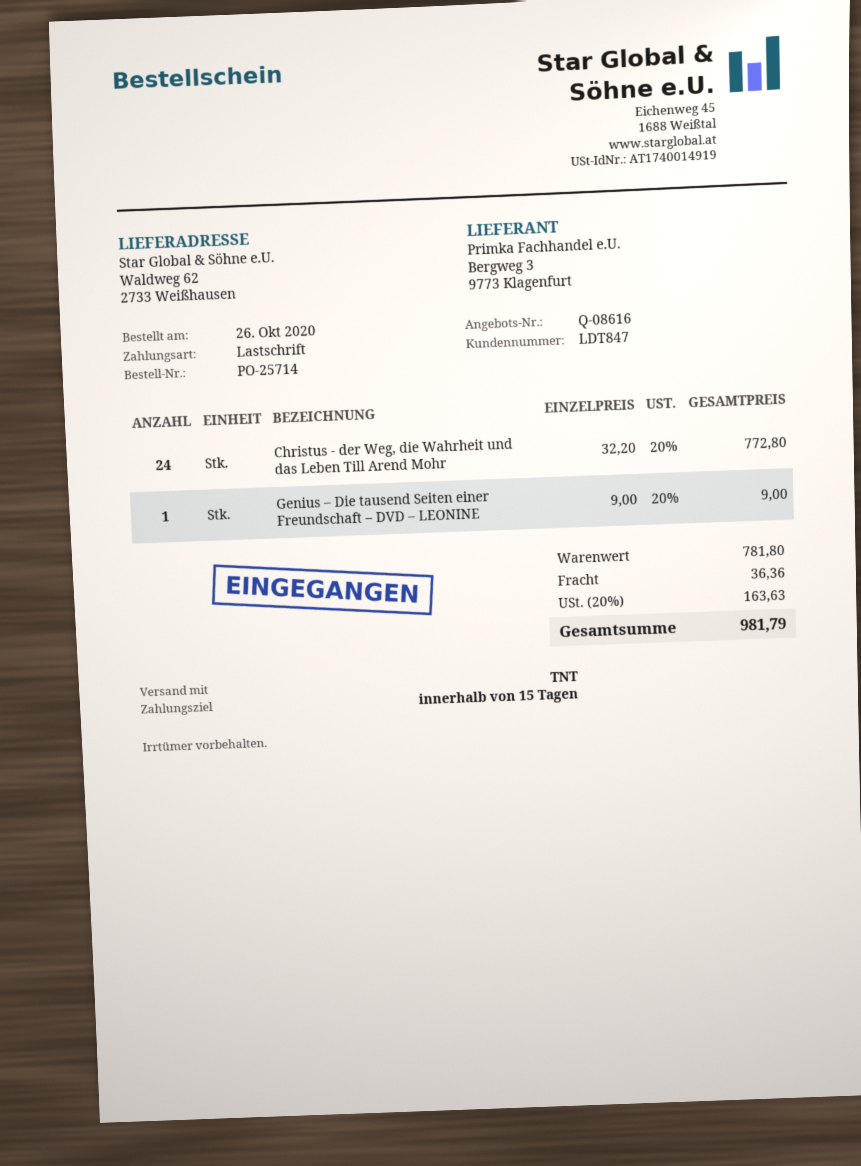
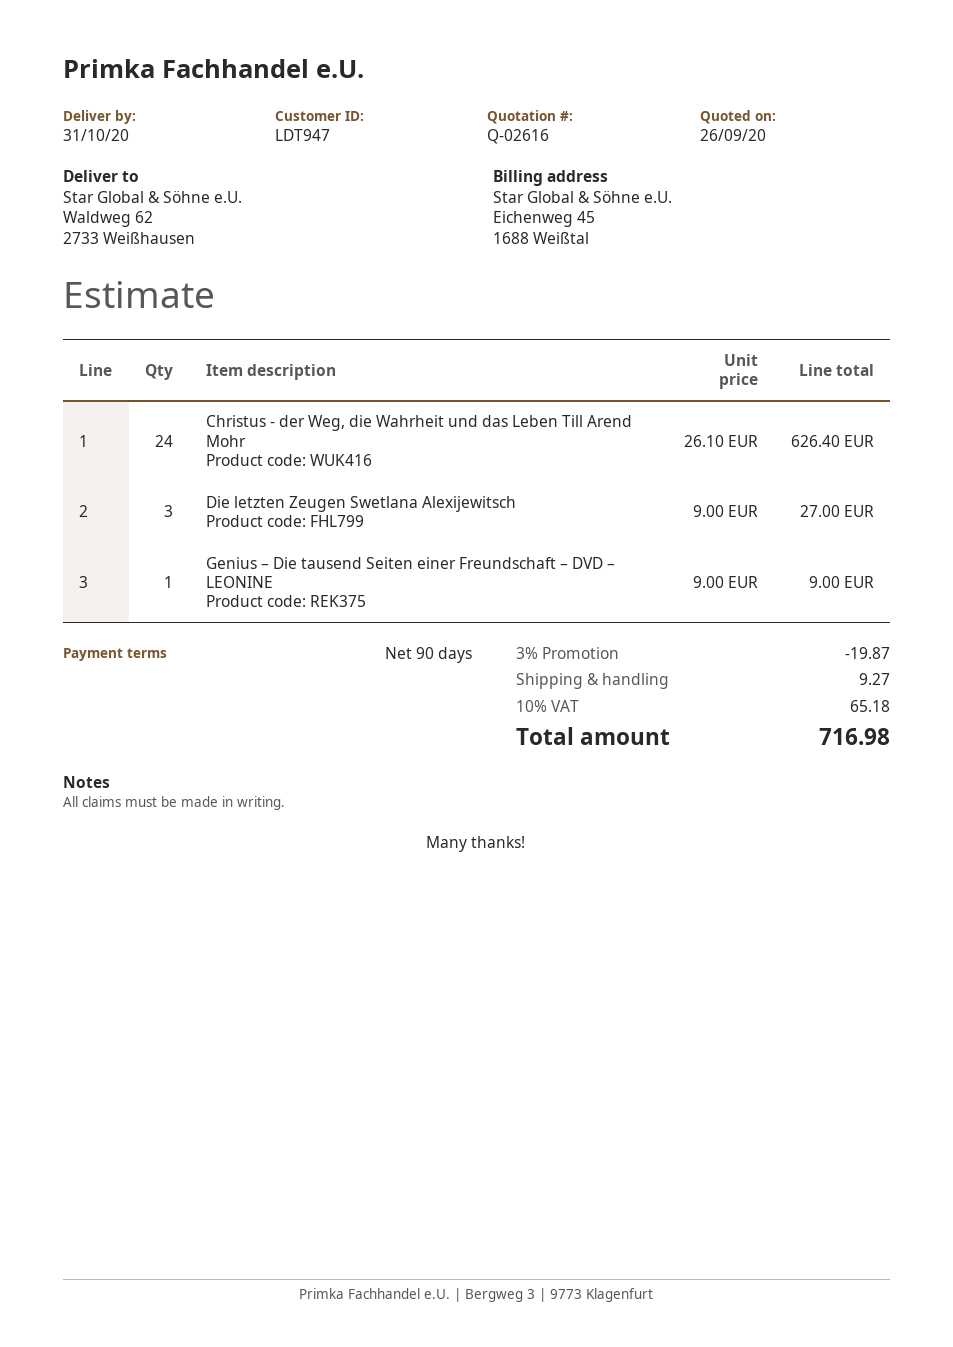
quote number: Q-08616 -> Q-02616
payment terms: 15 days -> 90 days
customer number: LDT847 -> LDT947
Christus - der Weg, die Wahrheit und das Leben Till Arend Mohr: 24 x 32.20 = 772.80 -> 24 x 26.10 = 626.40
Die letzten Zeugen Swetlana Alexijewitsch: none -> 3 x 9.00 = 27.00
discount: none -> 3% = 19.87
shipping: 36.36 -> 9.27
tax: 20% = 163.63 -> 10% = 65.18
total: 981.79 -> 716.98

